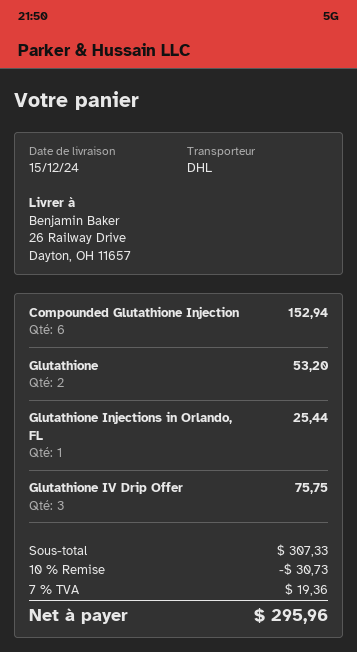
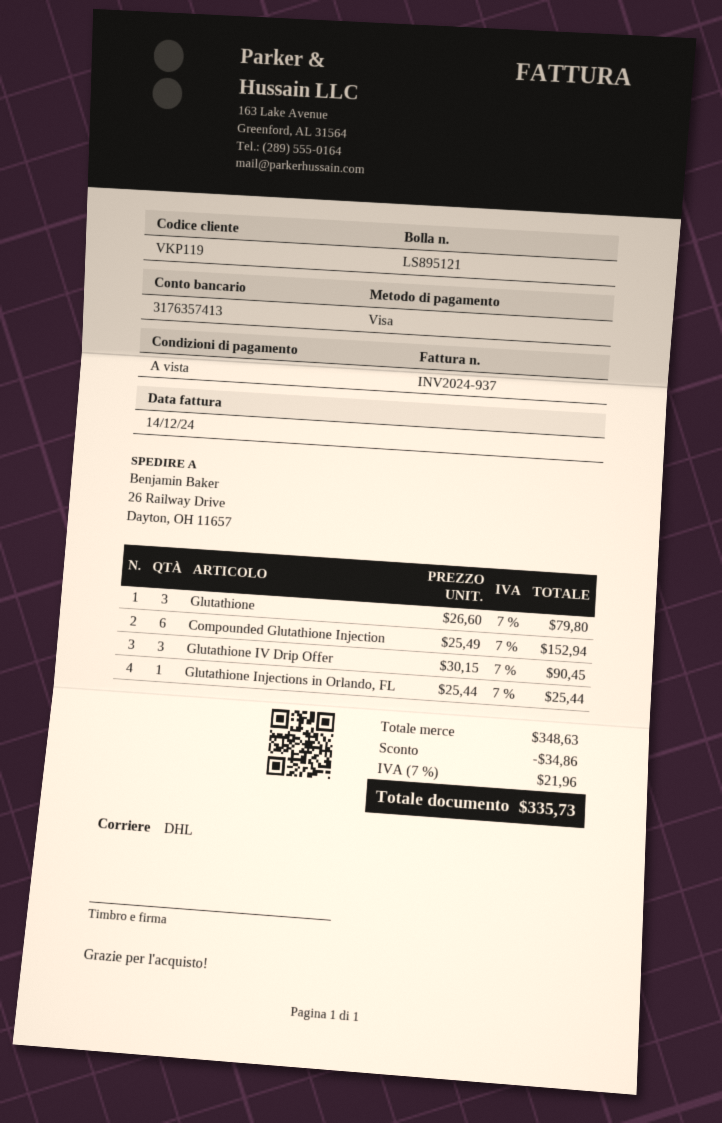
Glutathione: 2 for 53.20 -> 3 for 79.80
Glutathione IV Drip Offer: 3 for 75.75 -> 3 for 90.45
subtotal: 307.33 -> 348.63
discount: 30.73 -> 34.86
tax: 7% = 19.36 -> 7% = 21.96
total: 295.96 -> 335.73

